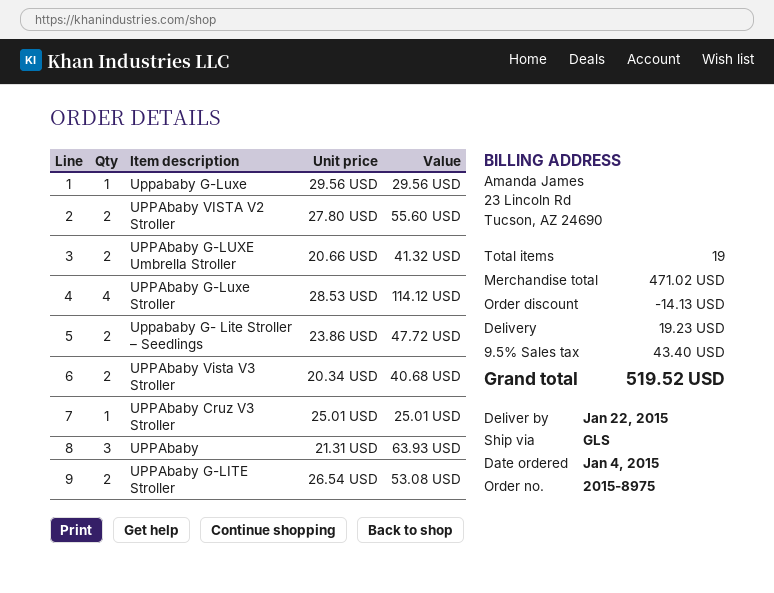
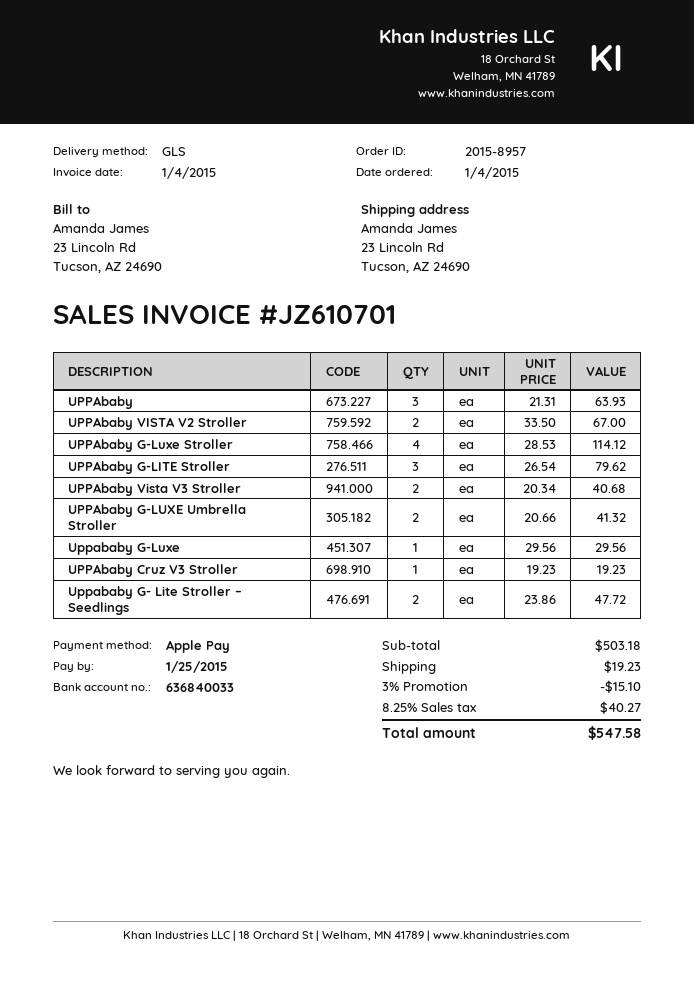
order number: 2015-8975 -> 2015-8957
UPPAbaby VISTA V2 Stroller: 2 x 27.80 = 55.60 -> 2 x 33.50 = 67.00
UPPAbaby Cruz V3 Stroller: 1 x 25.01 = 25.01 -> 1 x 19.23 = 19.23
UPPAbaby G-LITE Stroller: 2 x 26.54 = 53.08 -> 3 x 26.54 = 79.62
subtotal: 471.02 -> 503.18
discount: 14.13 -> 15.10
tax: 9.5% = 43.40 -> 8.25% = 40.27
total: 519.52 -> 547.58

